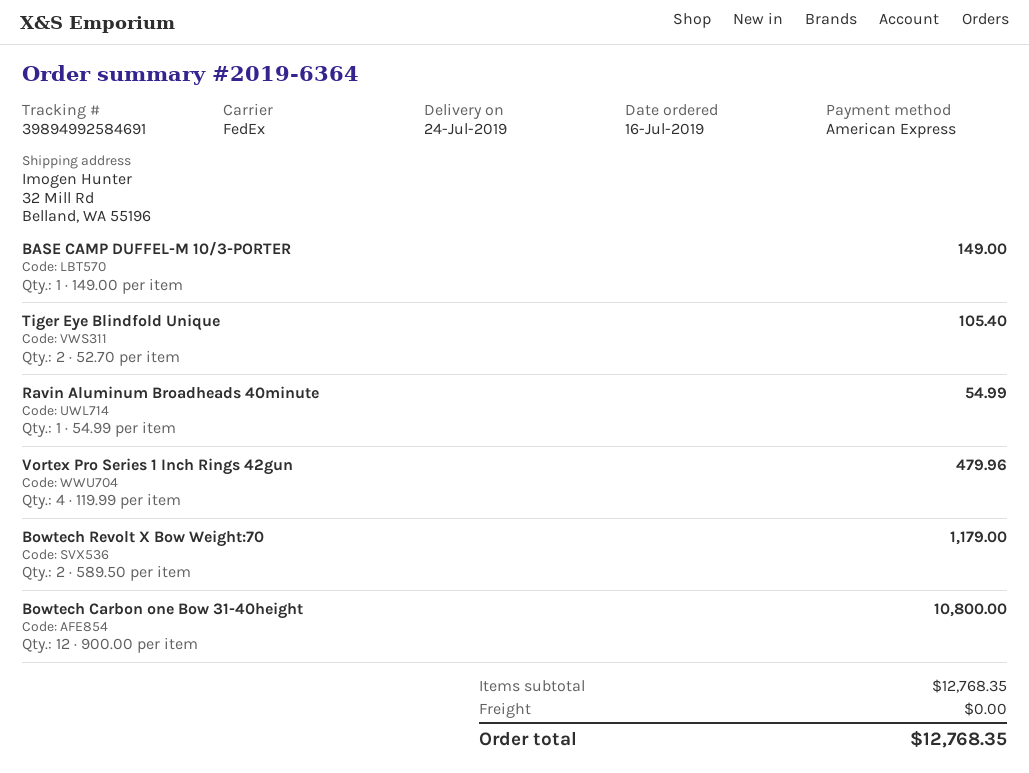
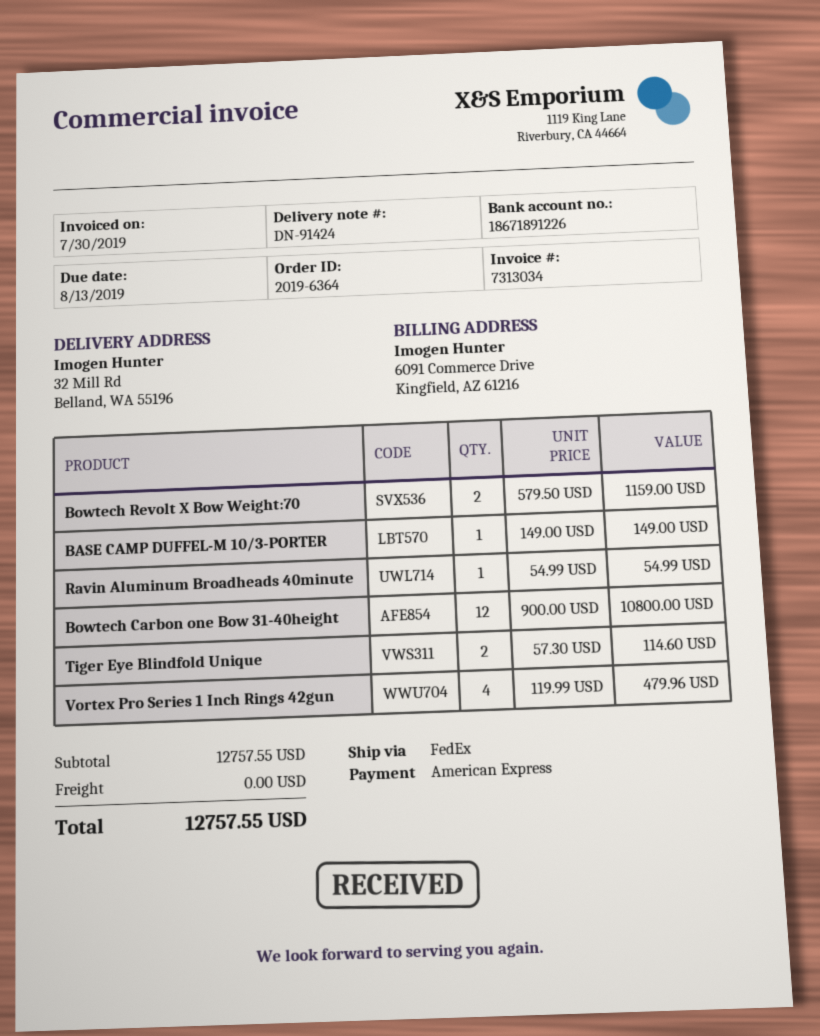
Tiger Eye Blindfold Unique: 2 x 52.70 = 105.40 -> 2 x 57.30 = 114.60
Bowtech Revolt X Bow Weight:70: 2 x 589.50 = 1179.00 -> 2 x 579.50 = 1159.00
subtotal: 12768.35 -> 12757.55
total: 12768.35 -> 12757.55

